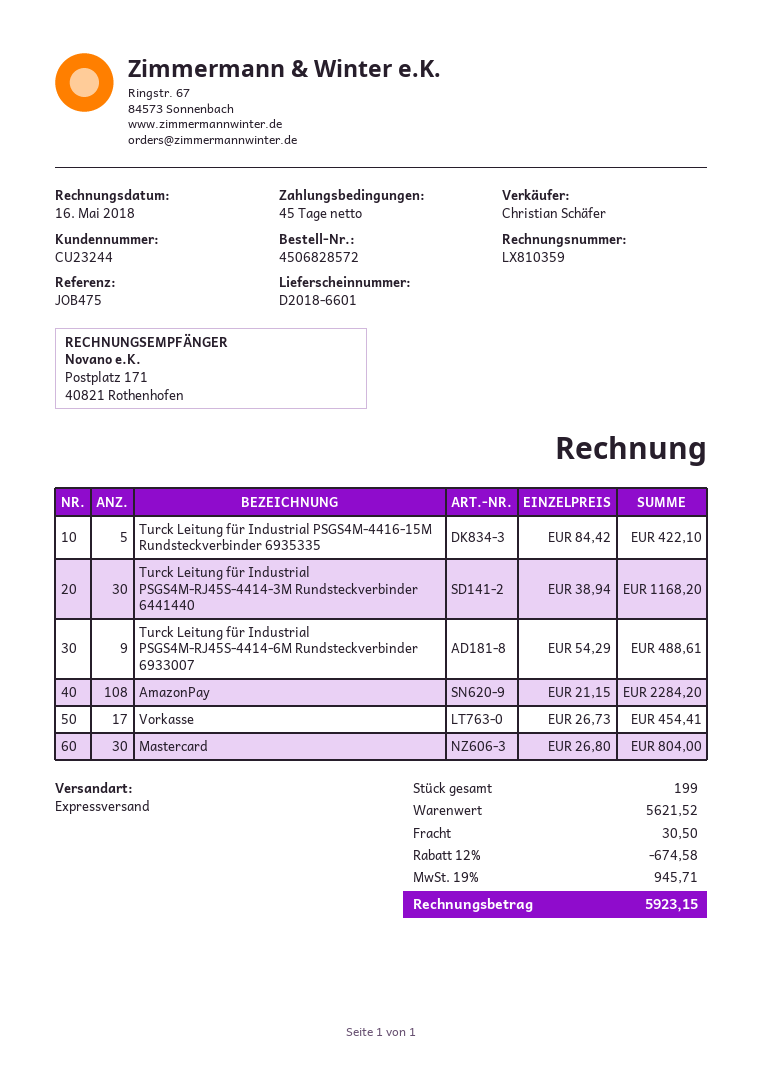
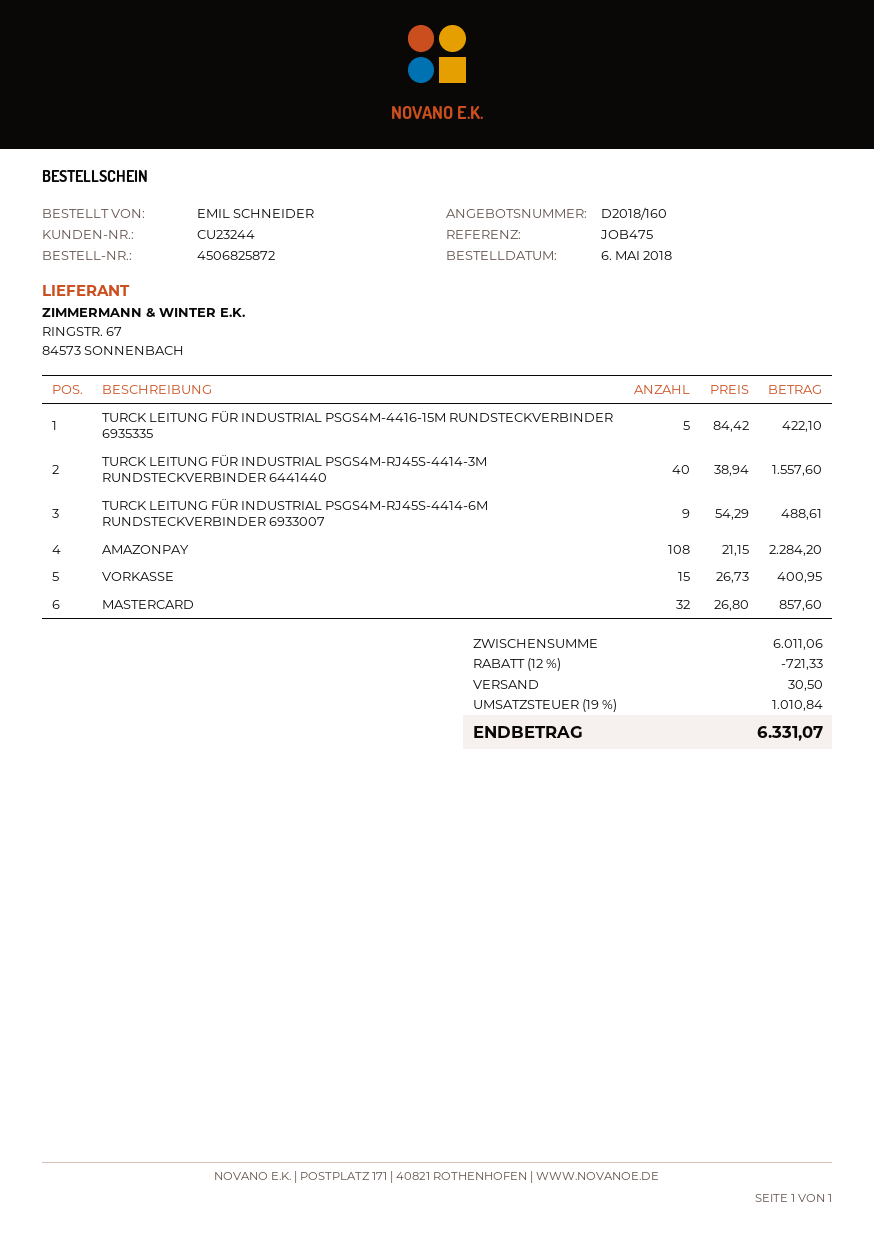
order number: 4506828572 -> 4506825872
Turck Leitung für Industrial PSGS4M-RJ45S-4414-3M Rundsteckverbinder 6441440: 30 x 38.94 = 1168.20 -> 40 x 38.94 = 1557.60
Vorkasse: 17 x 26.73 = 454.41 -> 15 x 26.73 = 400.95
Mastercard: 30 x 26.80 = 804.00 -> 32 x 26.80 = 857.60
subtotal: 5621.52 -> 6011.06
discount: 12% = 674.58 -> 12% = 721.33
tax: 19% = 945.71 -> 19% = 1010.84
total: 5923.15 -> 6331.07

